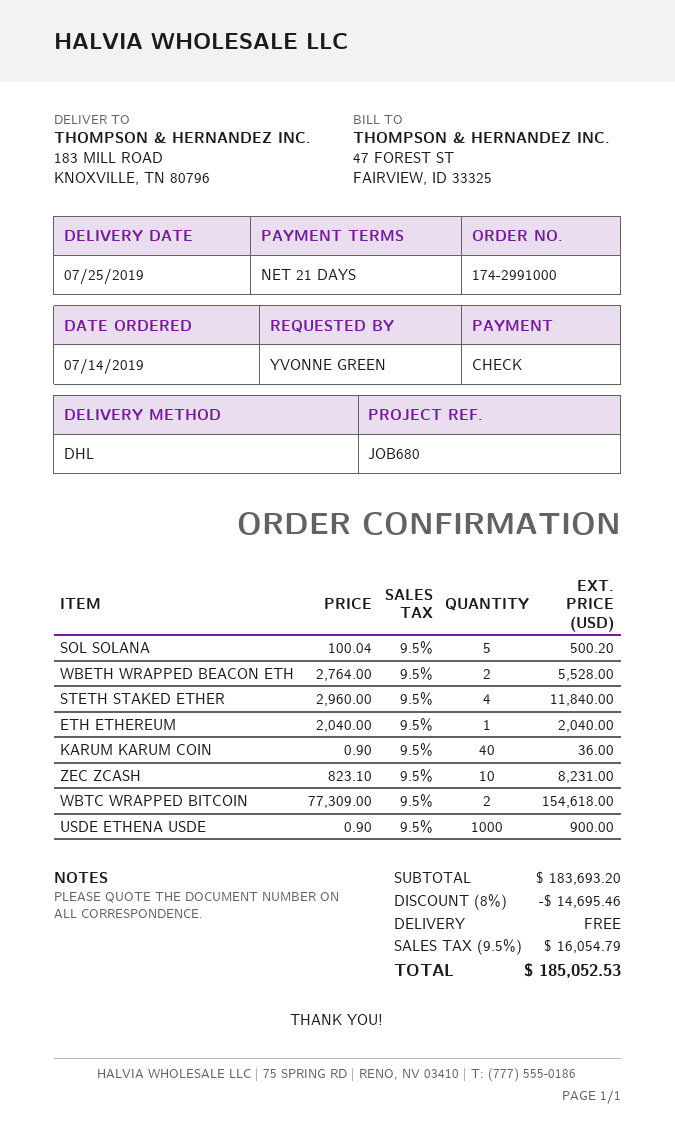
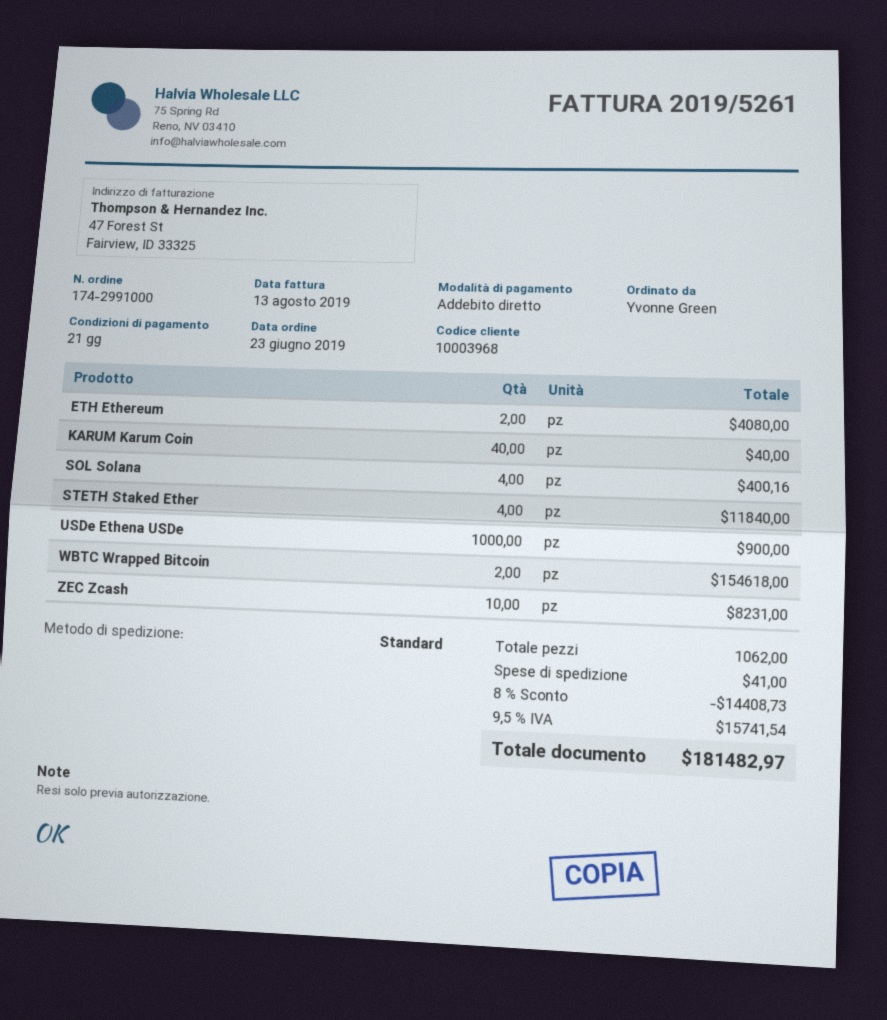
order date: 2019-07-14 -> 2019-06-23
payment method: cheque -> direct debit
shipping method: DHL -> standard
SOL SOLANA: 5 for 500.20 -> 4 for 400.16
WBETH WRAPPED BEACON ETH: 2 for 5528.00 -> none
ETH ETHEREUM: 1 for 2040.00 -> 2 for 4080.00
KARUM KARUM COIN: 40 for 36.00 -> 40 for 40.00
discount: 8% = 14695.46 -> 8% = 14408.73
shipping: 0.00 -> 41.00
tax: 9.5% = 16054.79 -> 9.5% = 15741.54
total: 185052.53 -> 181482.97

